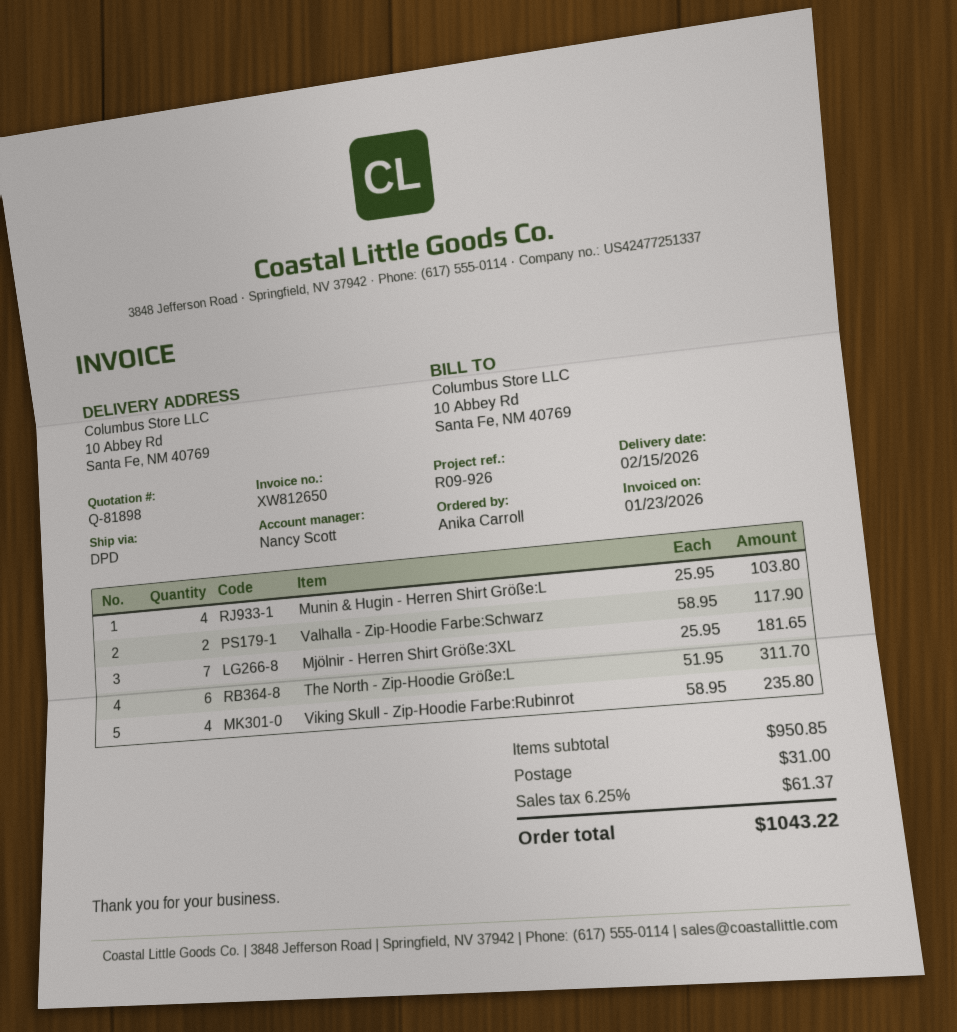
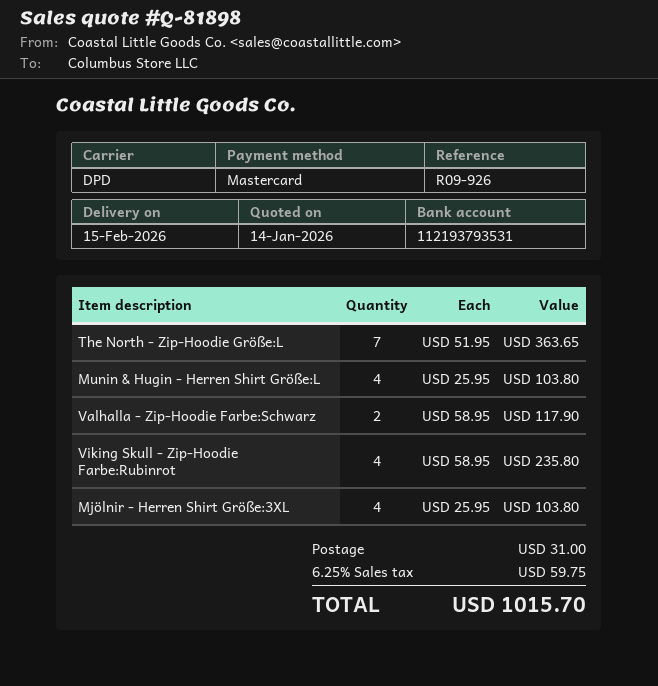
Mjölnir - Herren Shirt Größe:3XL: 7 x 25.95 = 181.65 -> 4 x 25.95 = 103.80
The North - Zip-Hoodie Größe:L: 6 x 51.95 = 311.70 -> 7 x 51.95 = 363.65
tax: 6.25% = 61.37 -> 6.25% = 59.75
total: 1043.22 -> 1015.70

